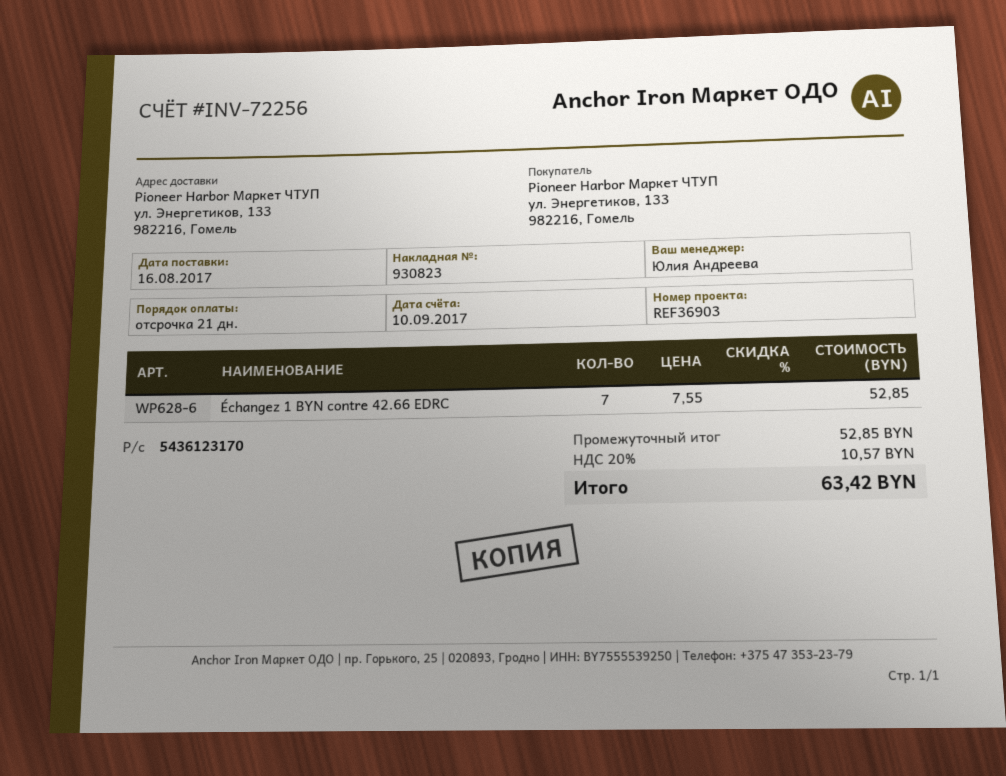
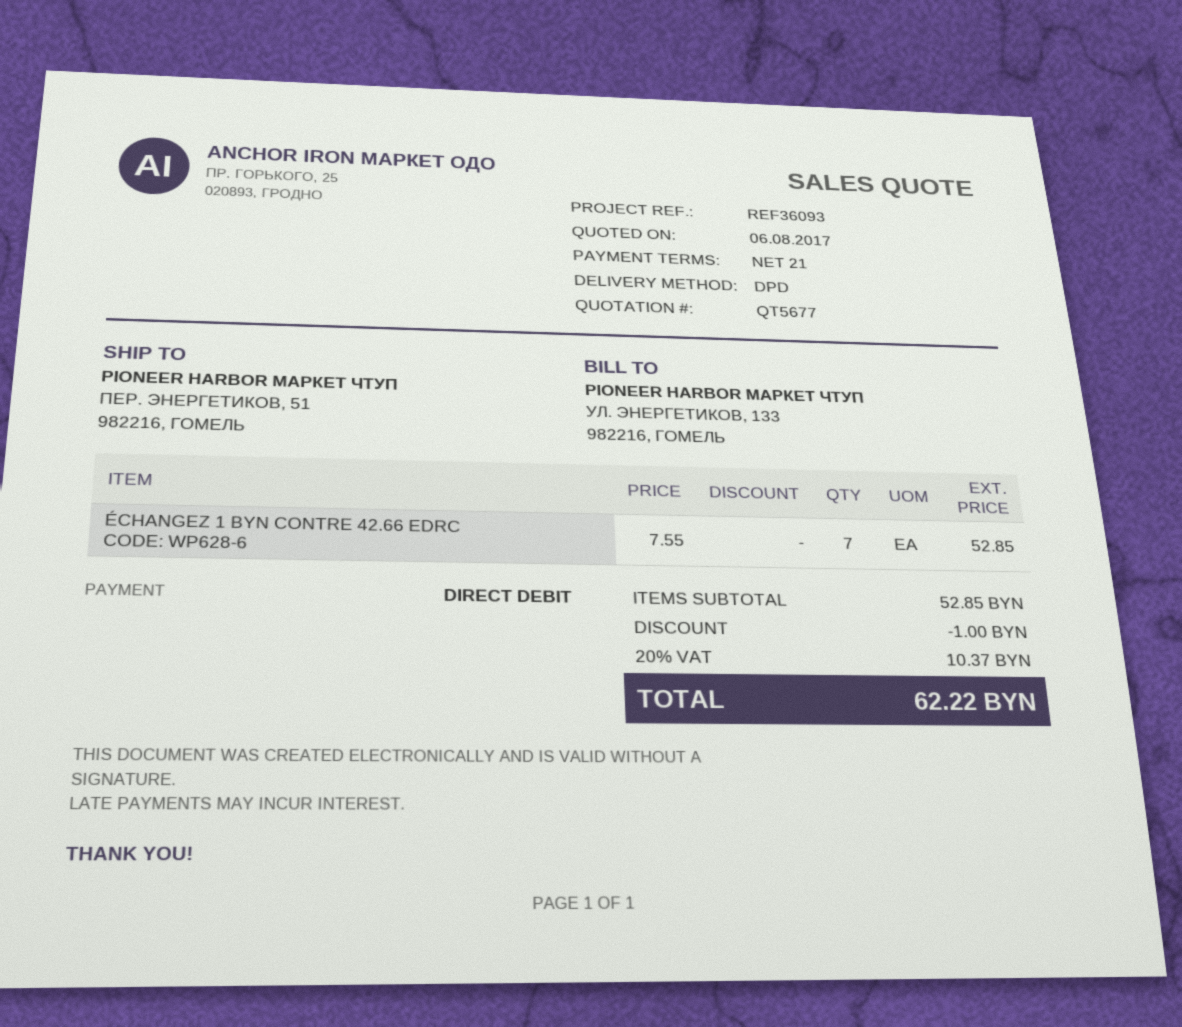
reference: REF36903 -> REF36093
ship to: ул. Энергетиков, 133, 982216, Гомель -> ПЕР. ЭНЕРГЕТИКОВ, 51, 982216, ГОМЕЛЬ
discount: none -> 1.00
tax: 20% = 10.57 -> 20% = 10.37
total: 63.42 -> 62.22

